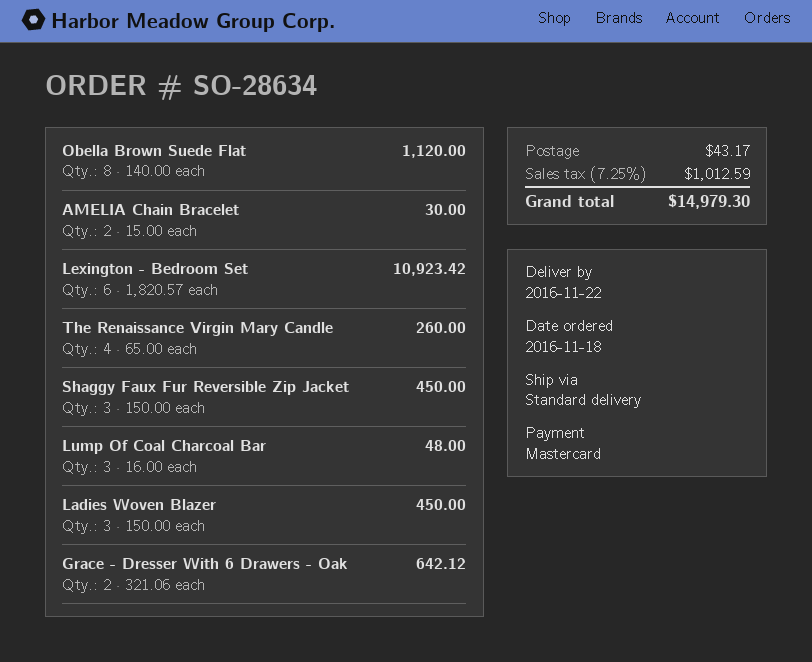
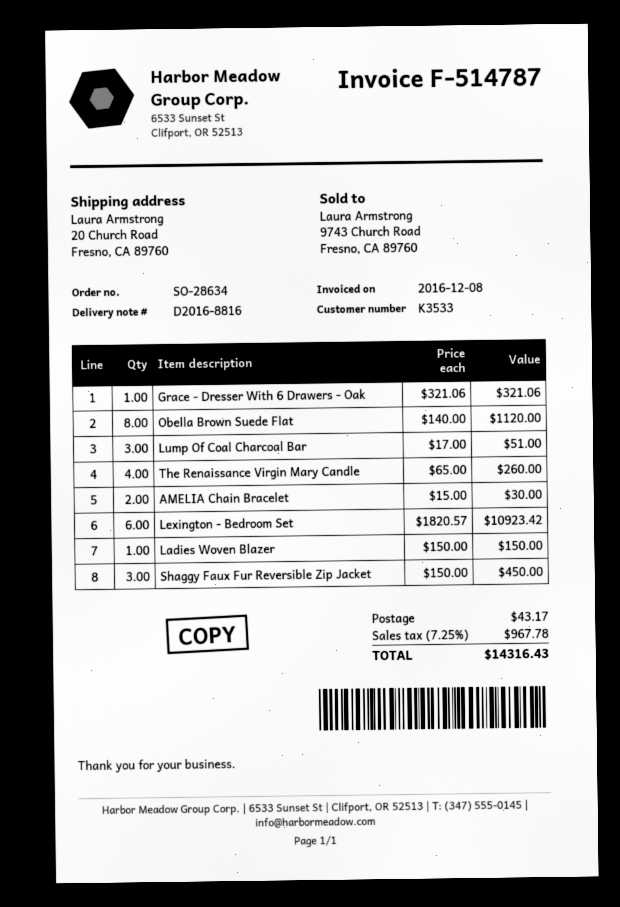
Lump Of Coal Charcoal Bar: 3 x 16.00 = 48.00 -> 3 x 17.00 = 51.00
Ladies Woven Blazer: 3 x 150.00 = 450.00 -> 1 x 150.00 = 150.00
Grace - Dresser With 6 Drawers - Oak: 2 x 321.06 = 642.12 -> 1 x 321.06 = 321.06
tax: 7.25% = 1012.59 -> 7.25% = 967.78
total: 14979.30 -> 14316.43

